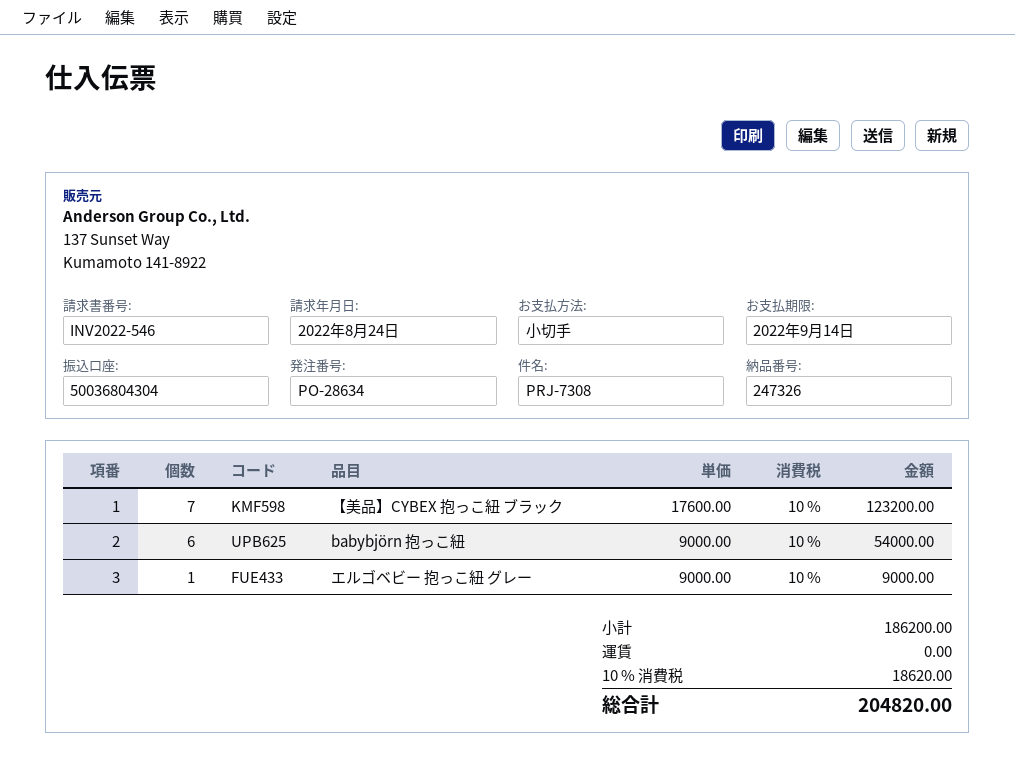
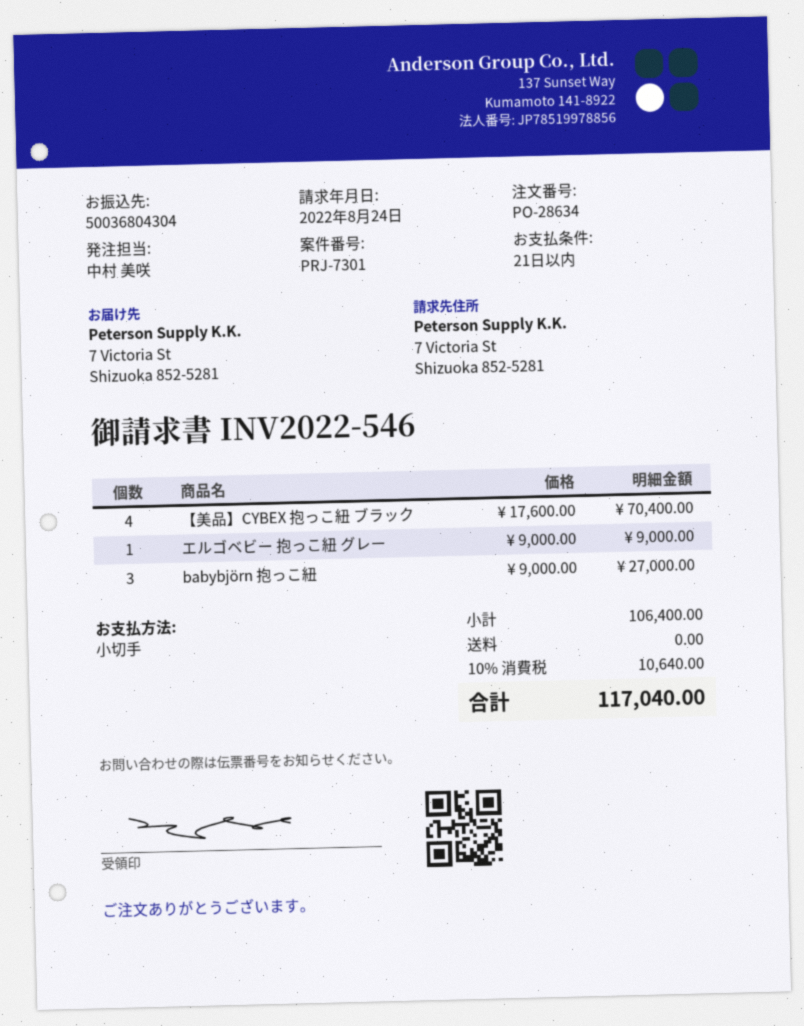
reference: PRJ-7308 -> PRJ-7301
【美品】CYBEX 抱っこ紐 ブラック: 7 x 17600.00 = 123200.00 -> 4 x 17600.00 = 70400.00
babybjörn 抱っこ紐: 6 x 9000.00 = 54000.00 -> 3 x 9000.00 = 27000.00
subtotal: 186200.00 -> 106400.00
tax: 10% = 18620.00 -> 10% = 10640.00
total: 204820.00 -> 117040.00

